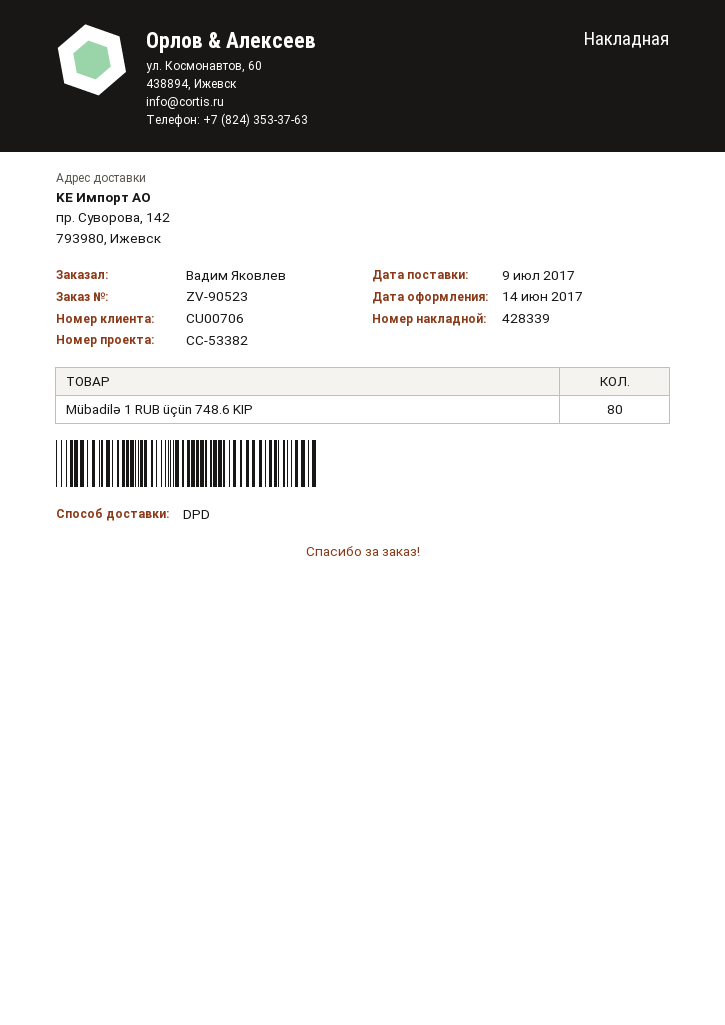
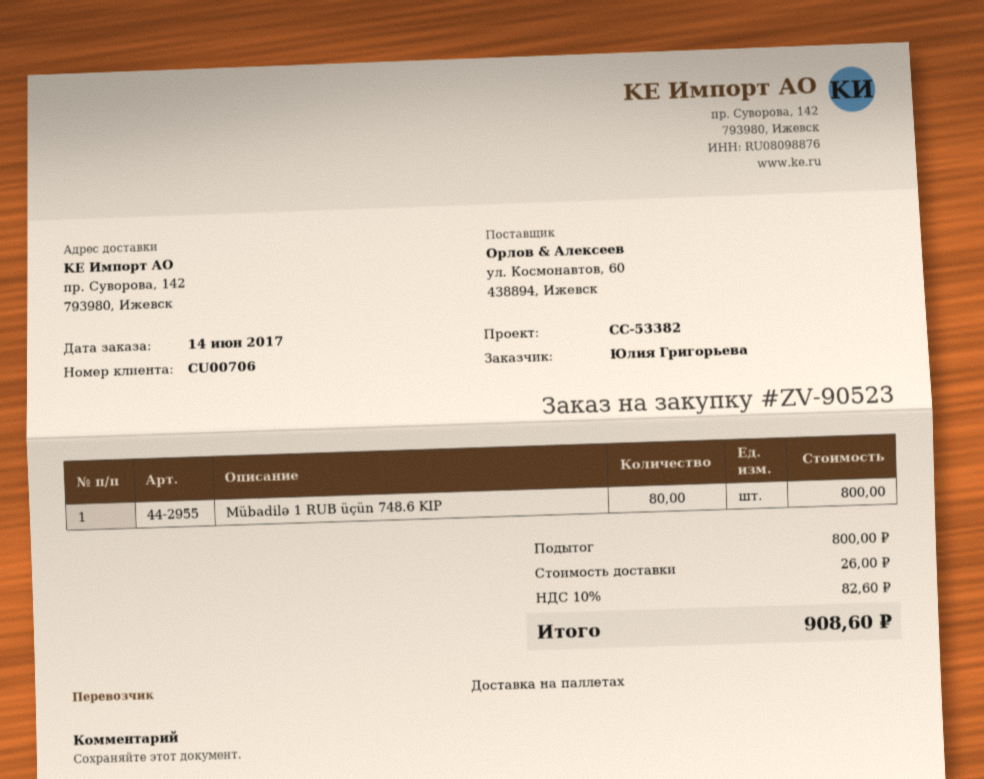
ordered by: Вадим Яковлев -> Юлия Григорьева
shipping method: DPD -> pallet freight

